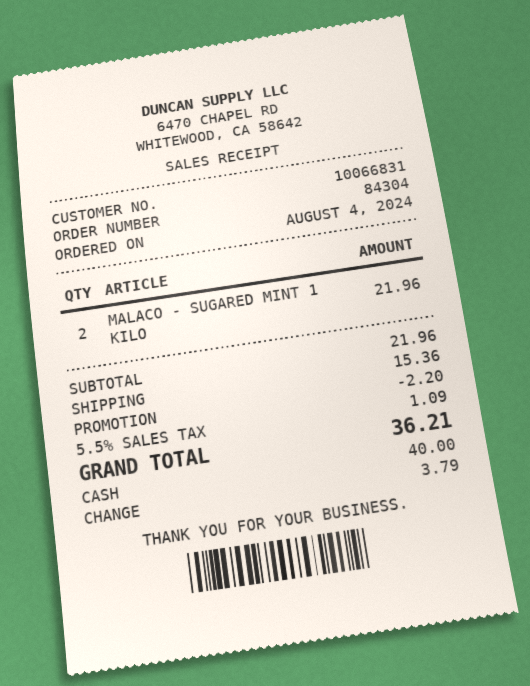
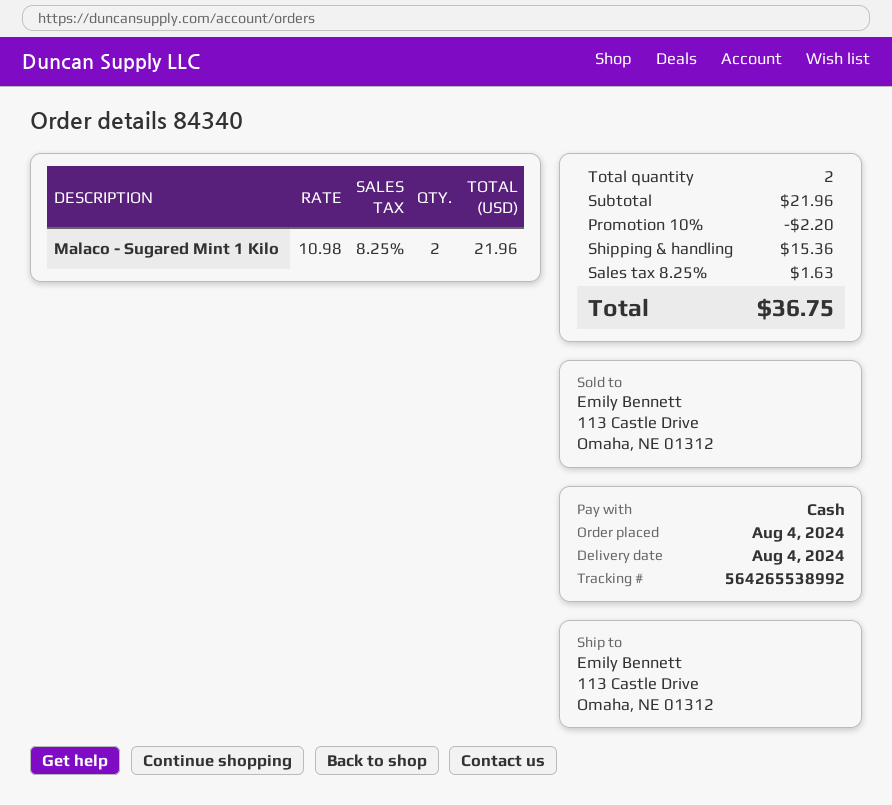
order number: 84304 -> 84340
tax: 5.5% = 1.09 -> 8.25% = 1.63
total: 36.21 -> 36.75

